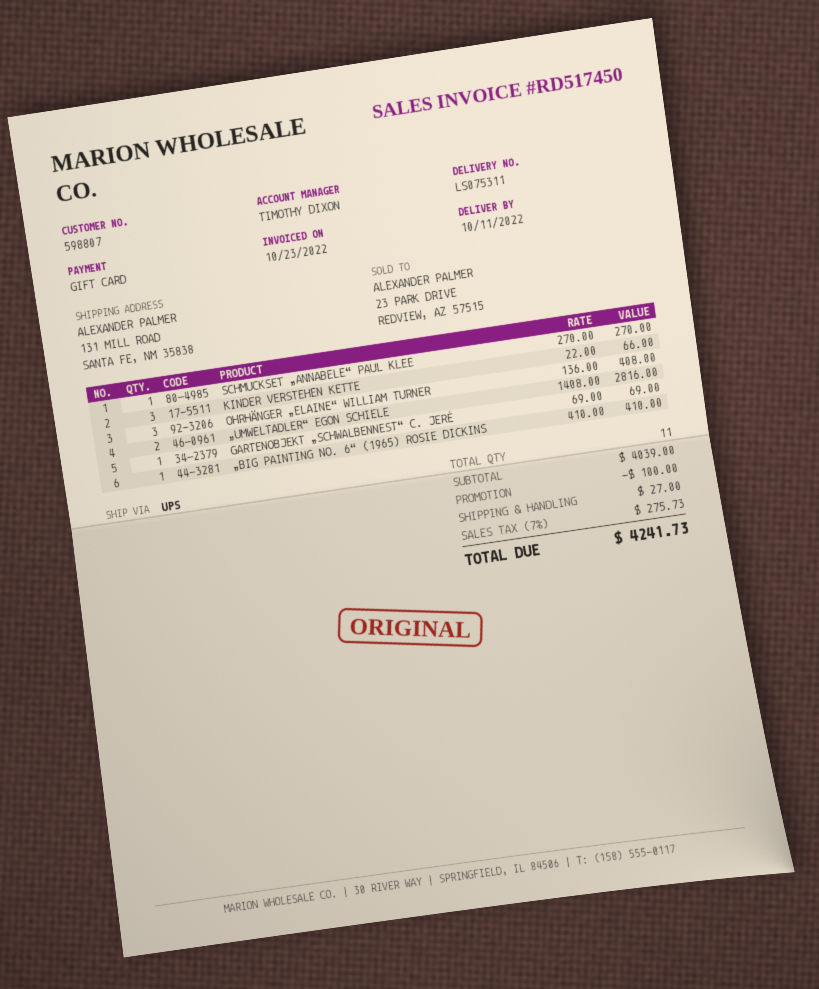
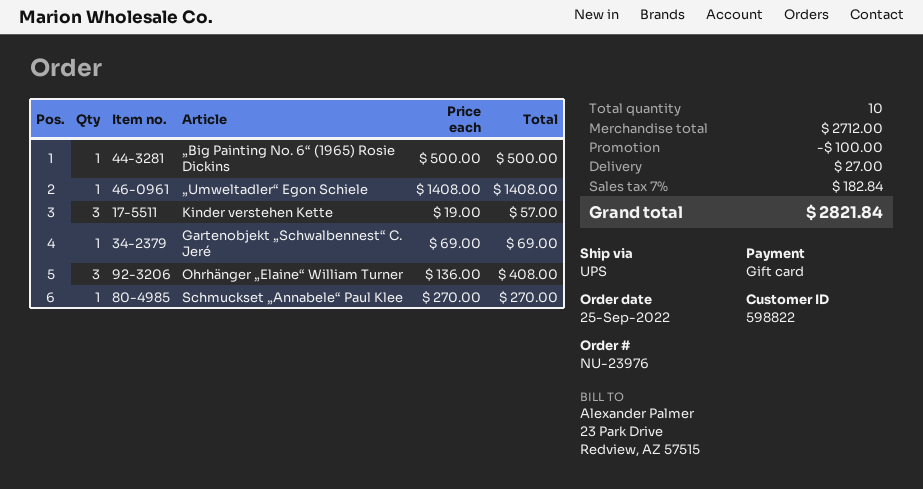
customer number: 598807 -> 598822
KINDER VERSTEHEN KETTE: 3 x 22.00 = 66.00 -> 3 x 19.00 = 57.00
„UMWELTADLER“ EGON SCHIELE: 2 x 1408.00 = 2816.00 -> 1 x 1408.00 = 1408.00
„BIG PAINTING NO. 6“ (1965) ROSIE DICKINS: 1 x 410.00 = 410.00 -> 1 x 500.00 = 500.00
total quantity: 11 -> 10
subtotal: 4039.00 -> 2712.00
tax: 7% = 275.73 -> 7% = 182.84
total: 4241.73 -> 2821.84

